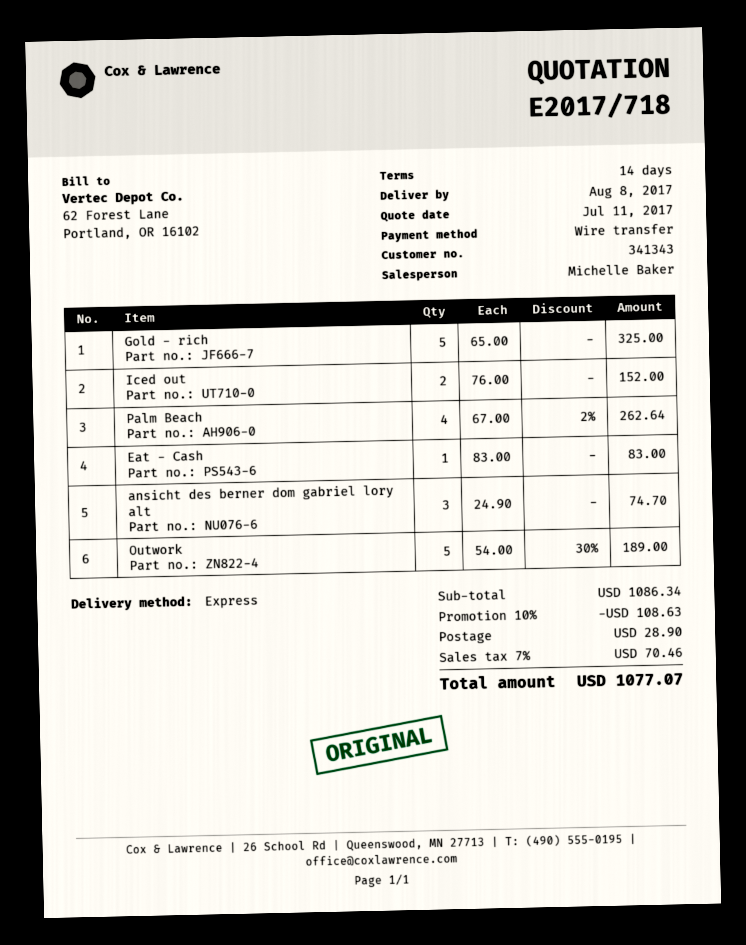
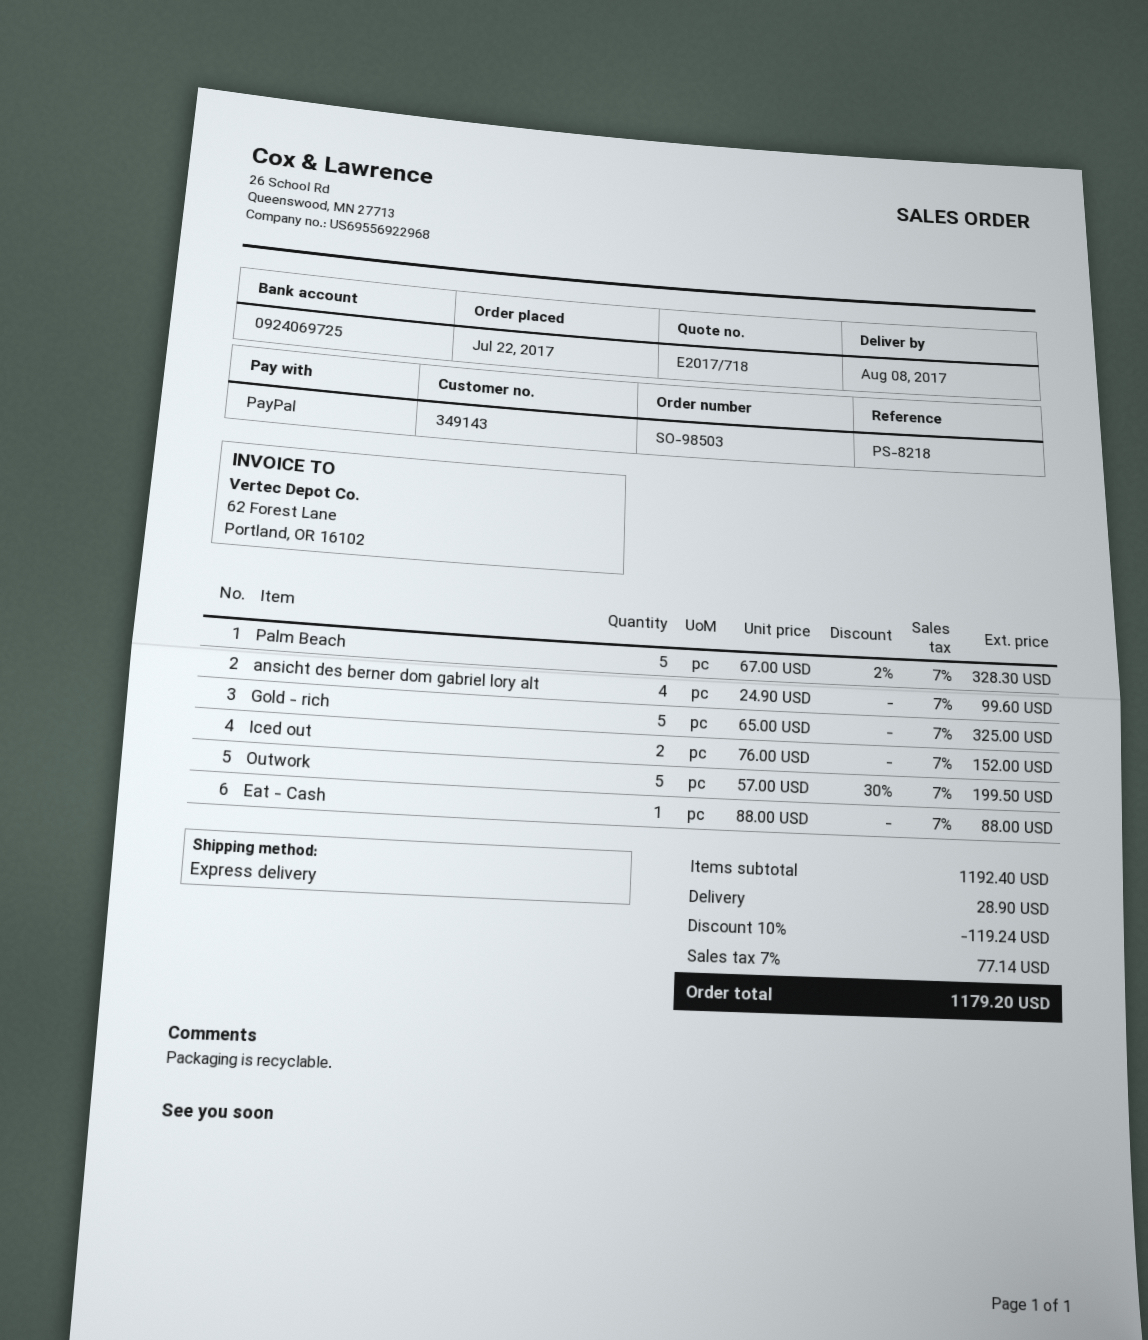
customer number: 341343 -> 349143
payment method: bank transfer -> PayPal
Palm Beach: 4 x 67.00 - 2% = 262.64 -> 5 x 67.00 - 2% = 328.30
Eat - Cash: 1 x 83.00 = 83.00 -> 1 x 88.00 = 88.00
ansicht des berner dom gabriel lory alt: 3 x 24.90 = 74.70 -> 4 x 24.90 = 99.60
Outwork: 5 x 54.00 - 30% = 189.00 -> 5 x 57.00 - 30% = 199.50
subtotal: 1086.34 -> 1192.40
discount: 10% = 108.63 -> 10% = 119.24
tax: 7% = 70.46 -> 7% = 77.14
total: 1077.07 -> 1179.20

